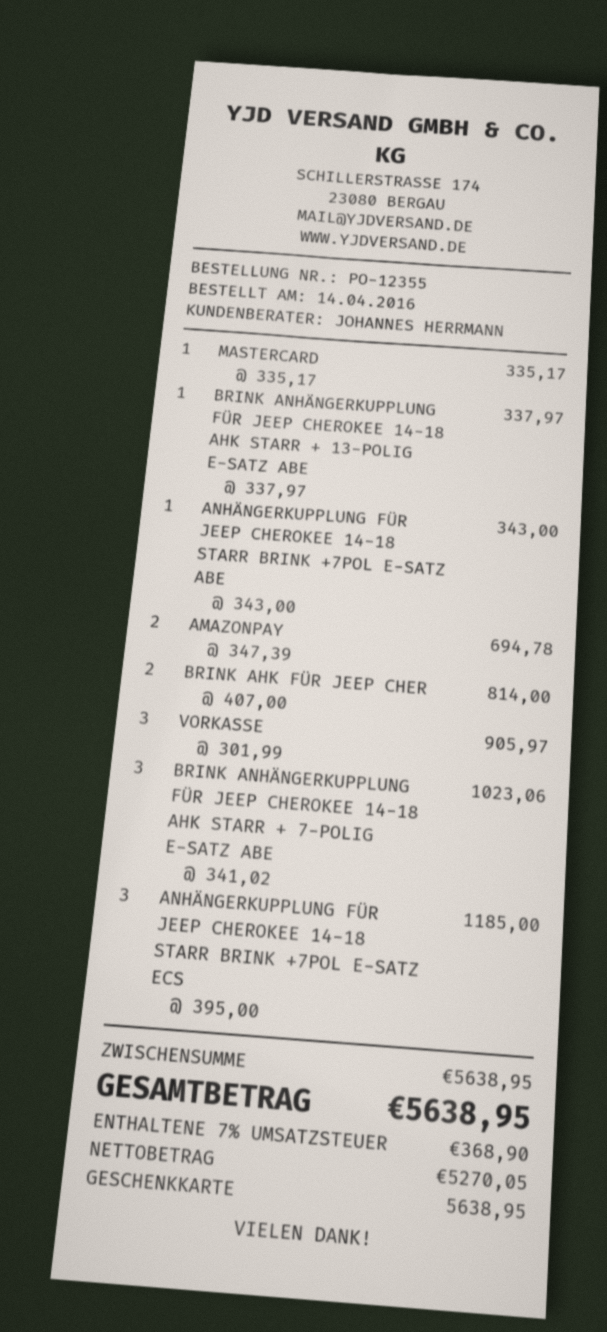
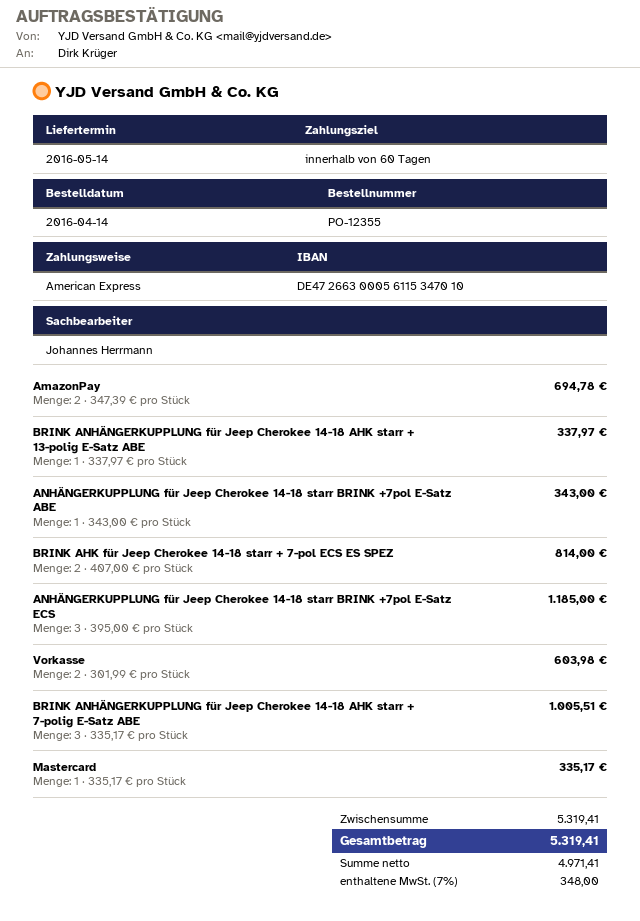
payment method: gift card -> American Express
VORKASSE: 3 x 301.99 = 905.97 -> 2 x 301.99 = 603.98
BRINK ANHÄNGERKUPPLUNG FÜR JEEP CHEROKEE 14-18 AHK STARR + 7-POLIG E-SATZ ABE: 3 x 341.02 = 1023.06 -> 3 x 335.17 = 1005.51
subtotal: 5638.95 -> 5319.41
net: 5270.05 -> 4971.41
tax: 7% = 368.90 -> 7% = 348.00
total: 5638.95 -> 5319.41

